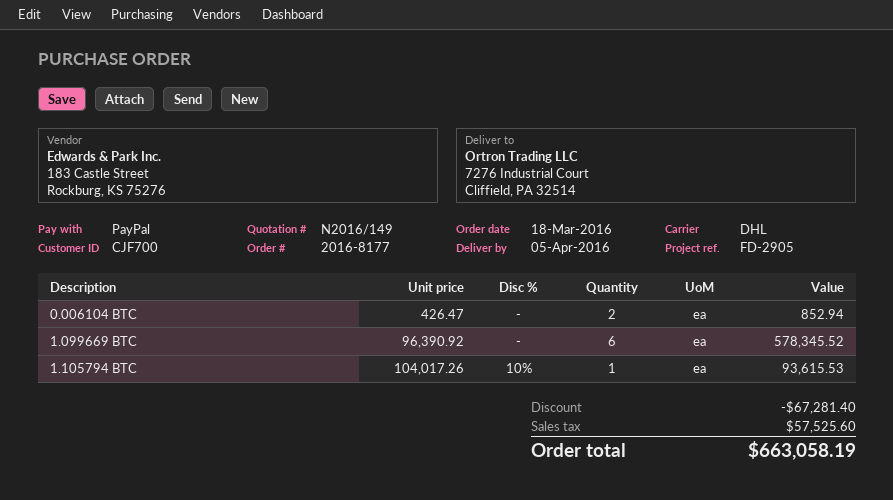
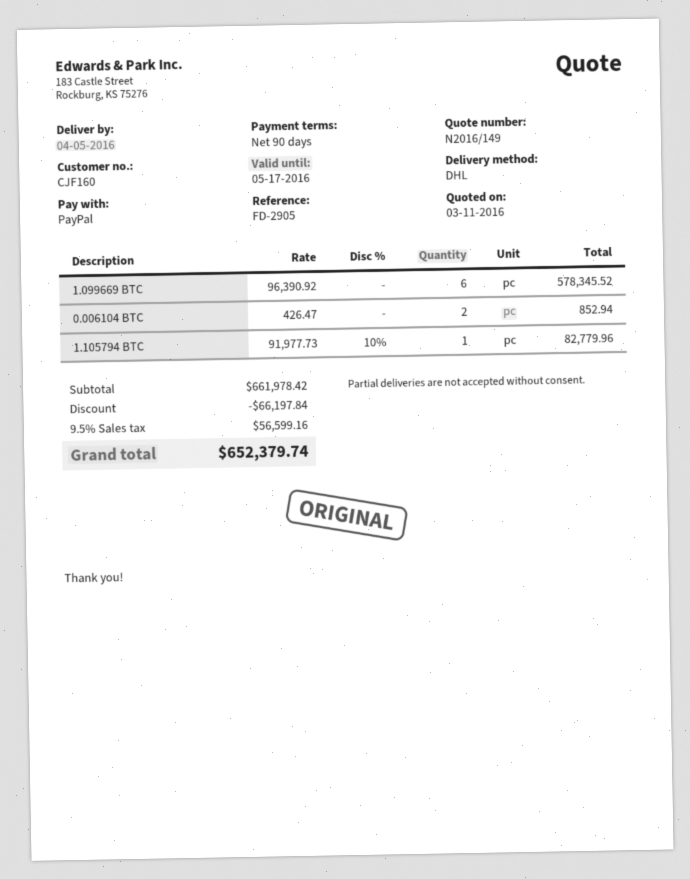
customer number: CJF700 -> CJF160
1.105794 BTC: 1 x 104017.26 - 10% = 93615.53 -> 1 x 91977.73 - 10% = 82779.96
discount: 67281.40 -> 66197.84
tax: 57525.60 -> 56599.16
total: 663058.19 -> 652379.74

